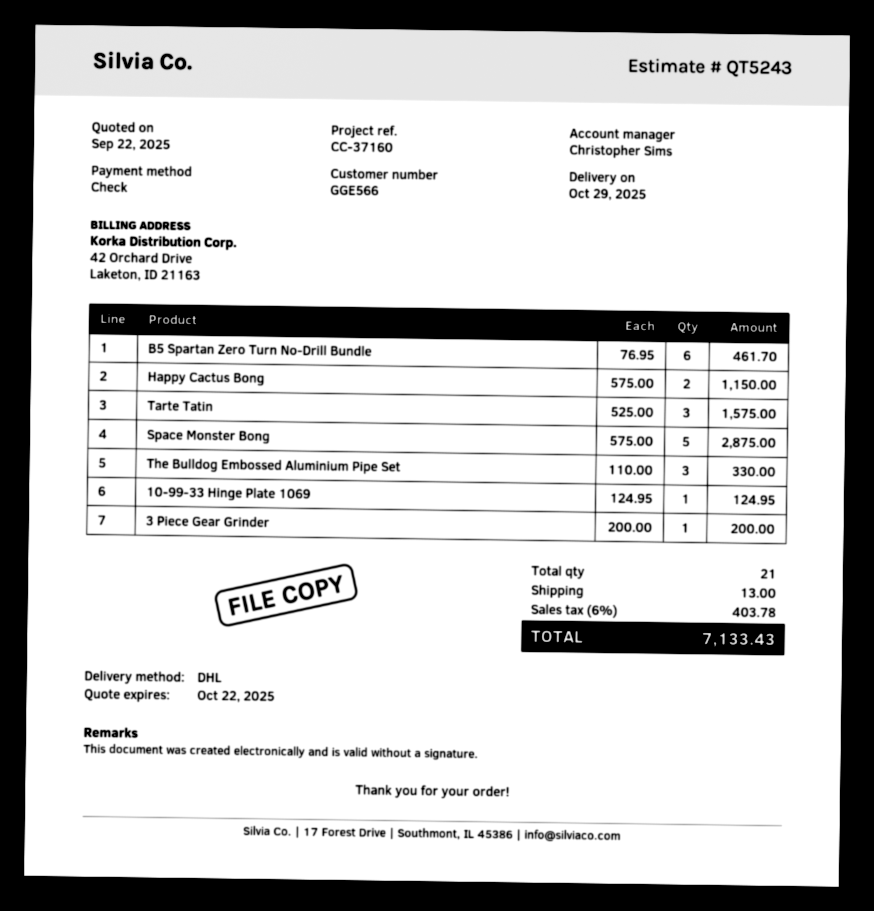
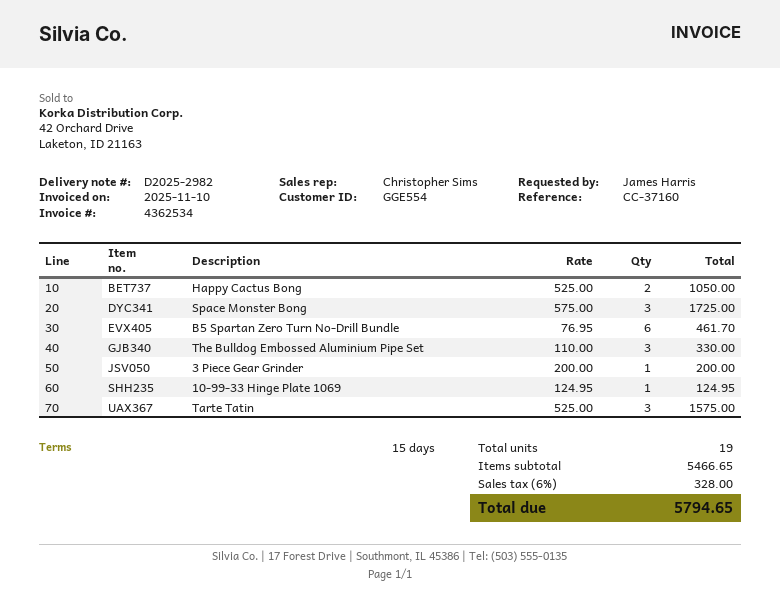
customer number: GGE566 -> GGE554
Happy Cactus Bong: 2 x 575.00 = 1150.00 -> 2 x 525.00 = 1050.00
Space Monster Bong: 5 x 575.00 = 2875.00 -> 3 x 575.00 = 1725.00
total quantity: 21 -> 19
shipping: 13.00 -> none
tax: 6% = 403.78 -> 6% = 328.00
total: 7133.43 -> 5794.65

